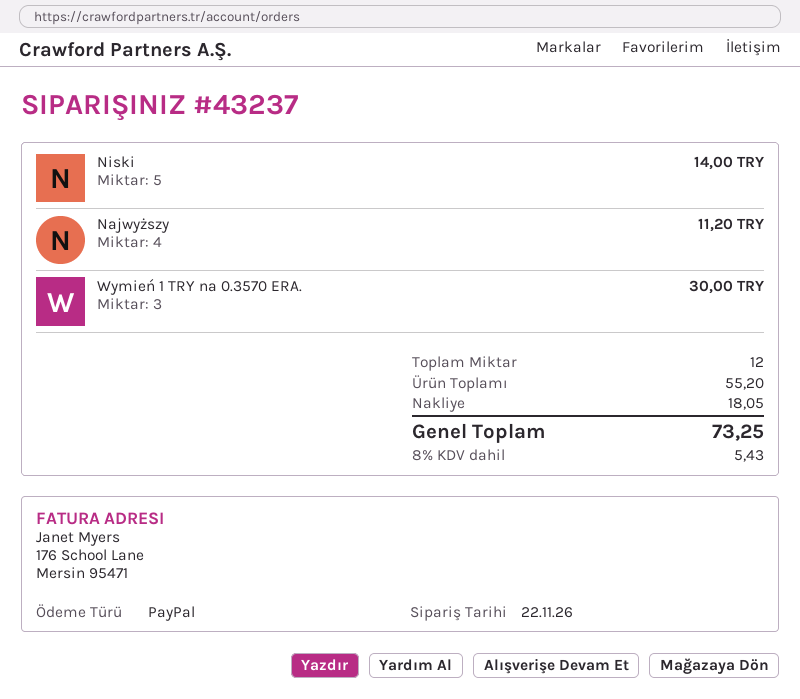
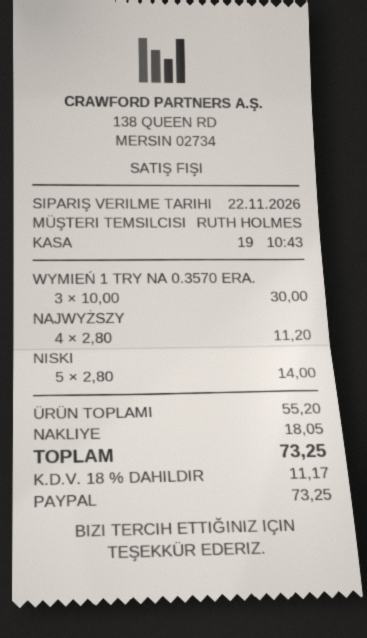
tax: 8% = 5.43 -> 18% = 11.17

